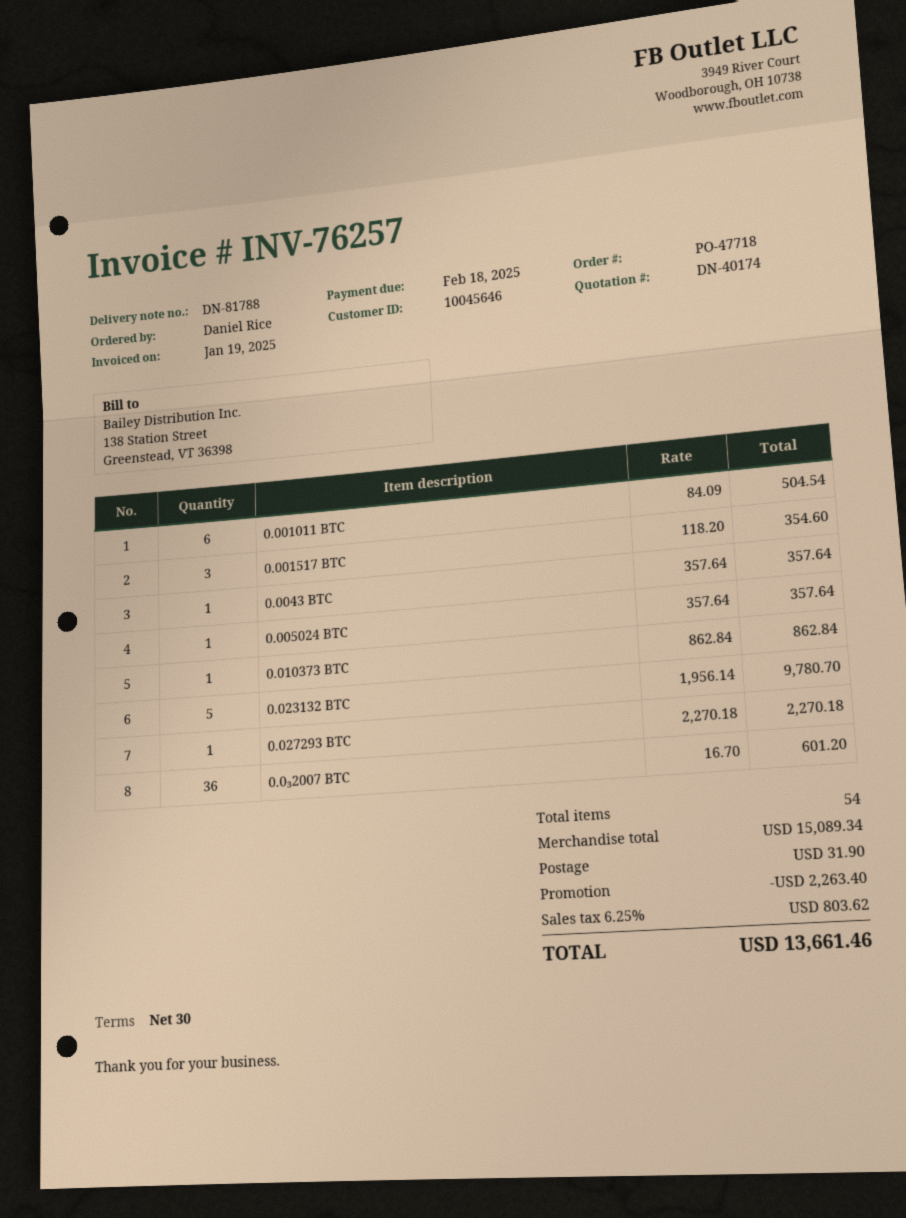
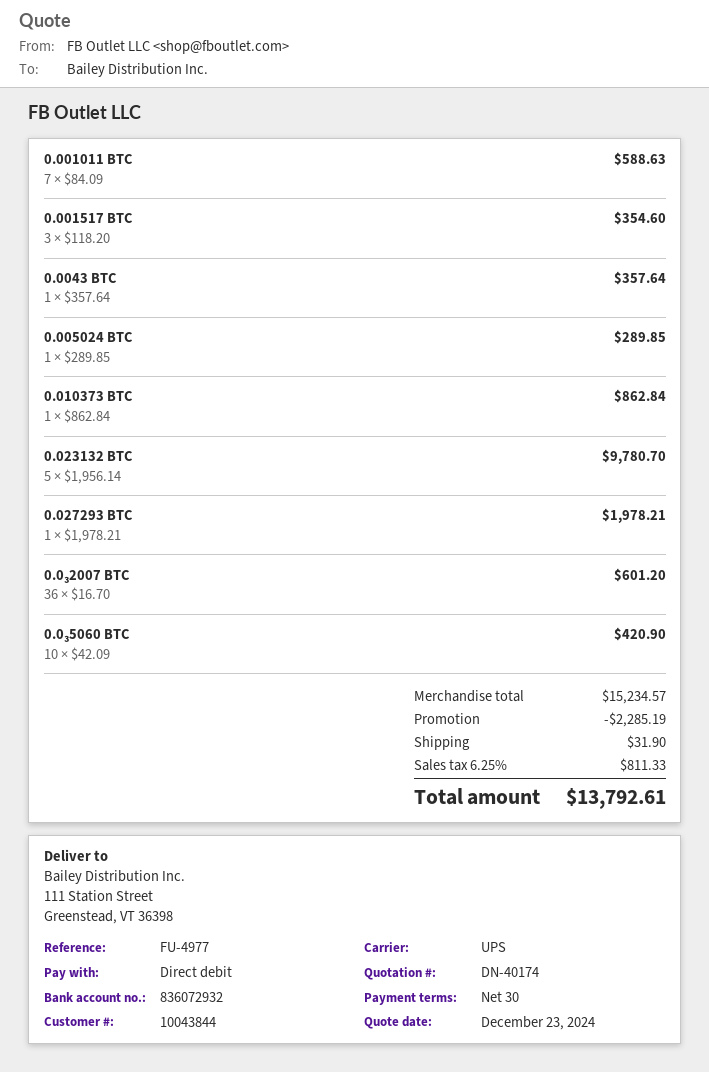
customer number: 10045646 -> 10043844
0.001011 BTC: 6 x 84.09 = 504.54 -> 7 x 84.09 = 588.63
0.005024 BTC: 1 x 357.64 = 357.64 -> 1 x 289.85 = 289.85
0.027293 BTC: 1 x 2270.18 = 2270.18 -> 1 x 1978.21 = 1978.21
0.0₃5060 BTC: none -> 10 x 42.09 = 420.90
subtotal: 15089.34 -> 15234.57
discount: 2263.40 -> 2285.19
tax: 6.25% = 803.62 -> 6.25% = 811.33
total: 13661.46 -> 13792.61

